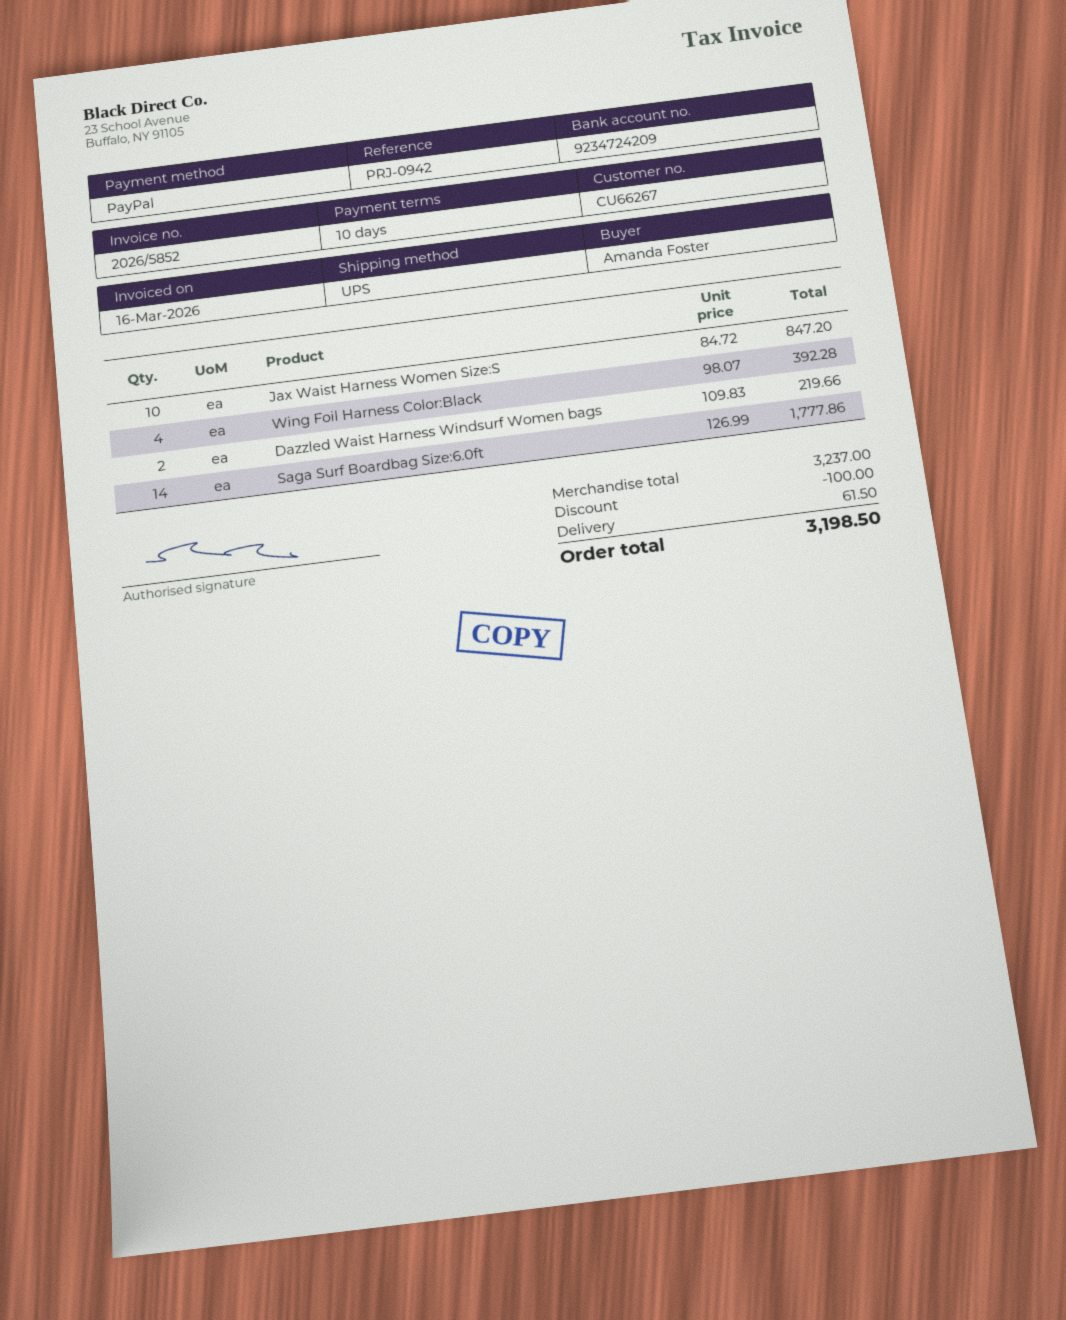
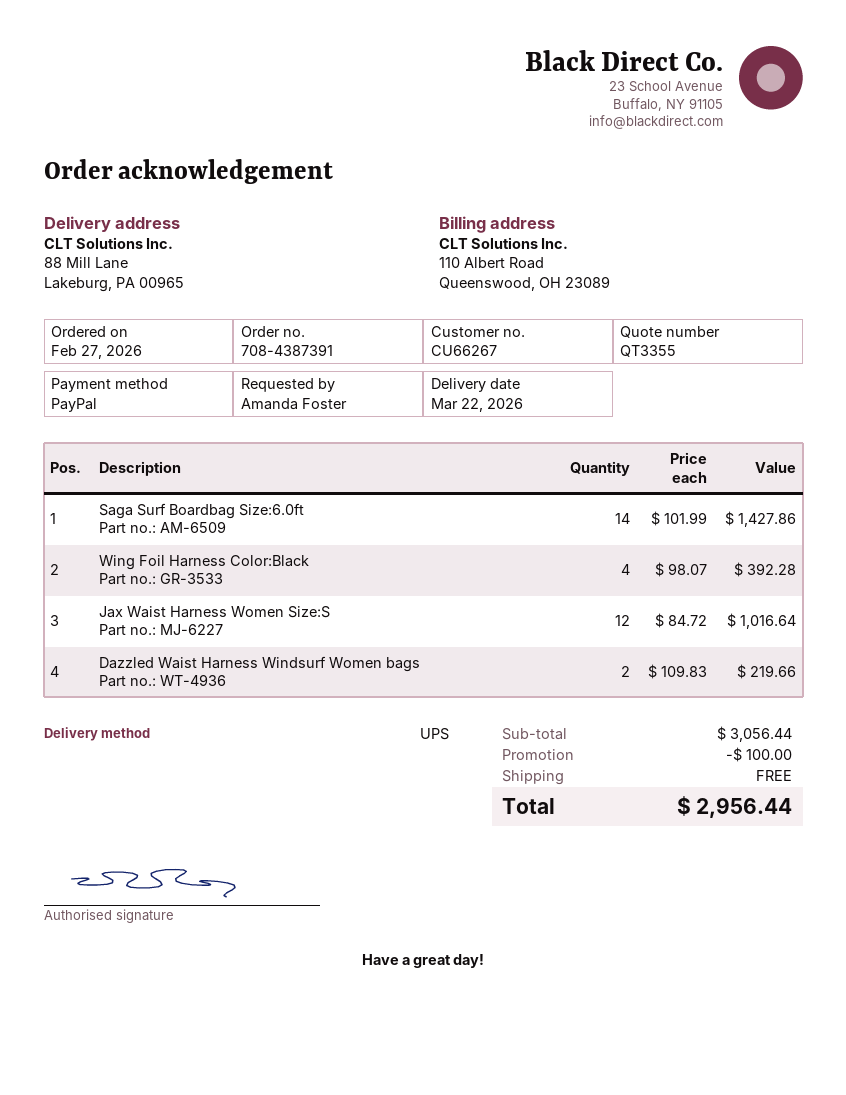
Jax Waist Harness Women Size:S: 10 x 84.72 = 847.20 -> 12 x 84.72 = 1016.64
Saga Surf Boardbag Size:6.0ft: 14 x 126.99 = 1777.86 -> 14 x 101.99 = 1427.86
subtotal: 3237.00 -> 3056.44
shipping: 61.50 -> 0.00
total: 3198.50 -> 2956.44

